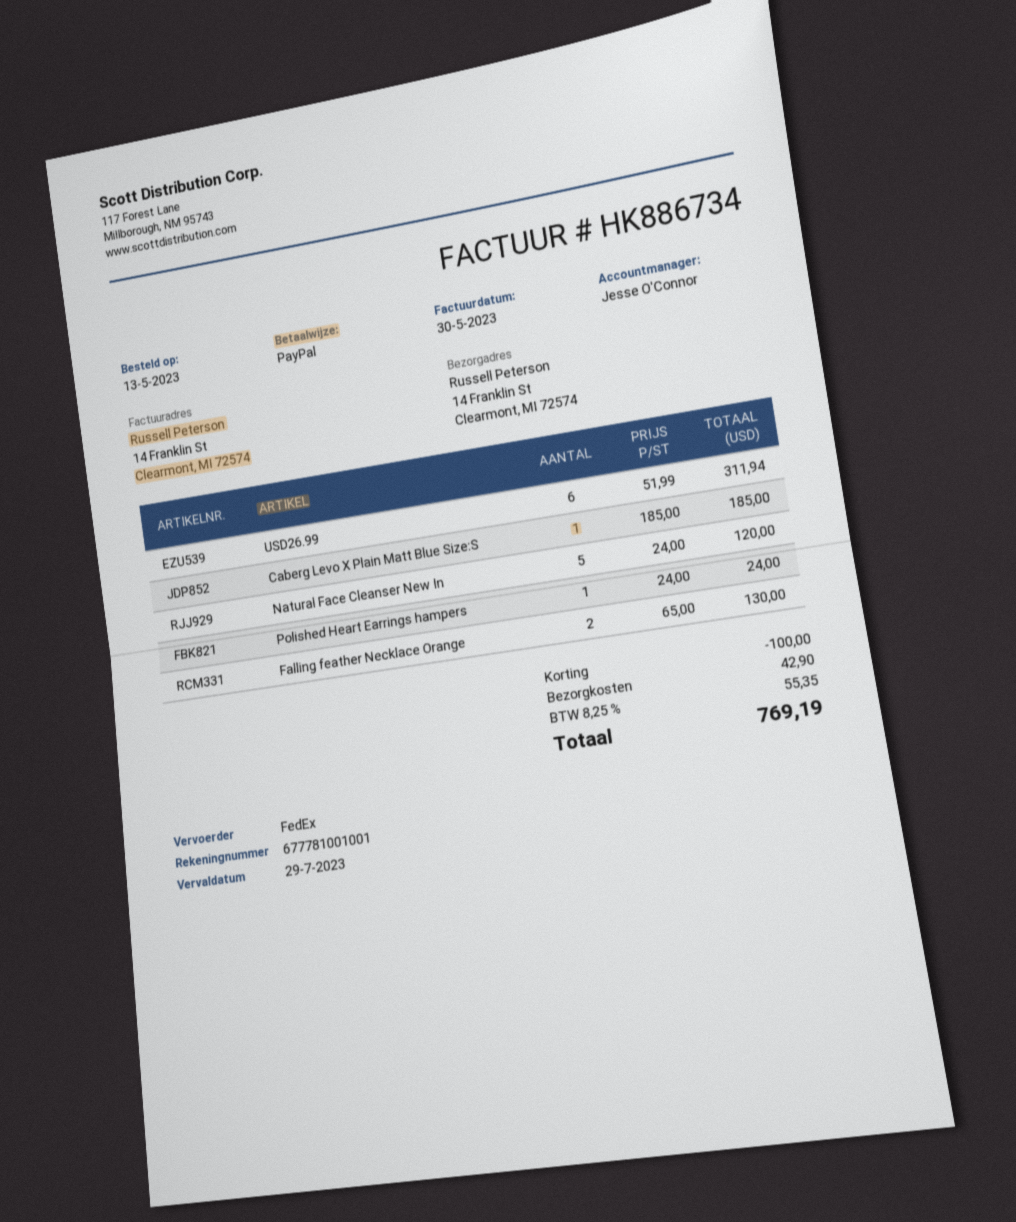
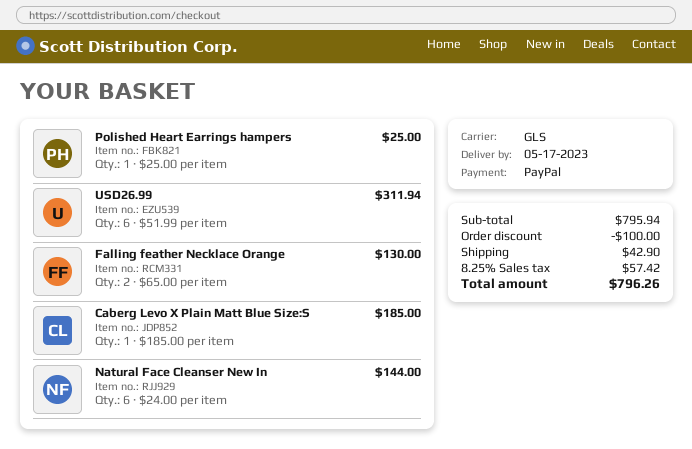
shipping method: FedEx -> GLS
Natural Face Cleanser New In: 5 x 24.00 = 120.00 -> 6 x 24.00 = 144.00
Polished Heart Earrings hampers: 1 x 24.00 = 24.00 -> 1 x 25.00 = 25.00
tax: 8.25% = 55.35 -> 8.25% = 57.42
total: 769.19 -> 796.26

